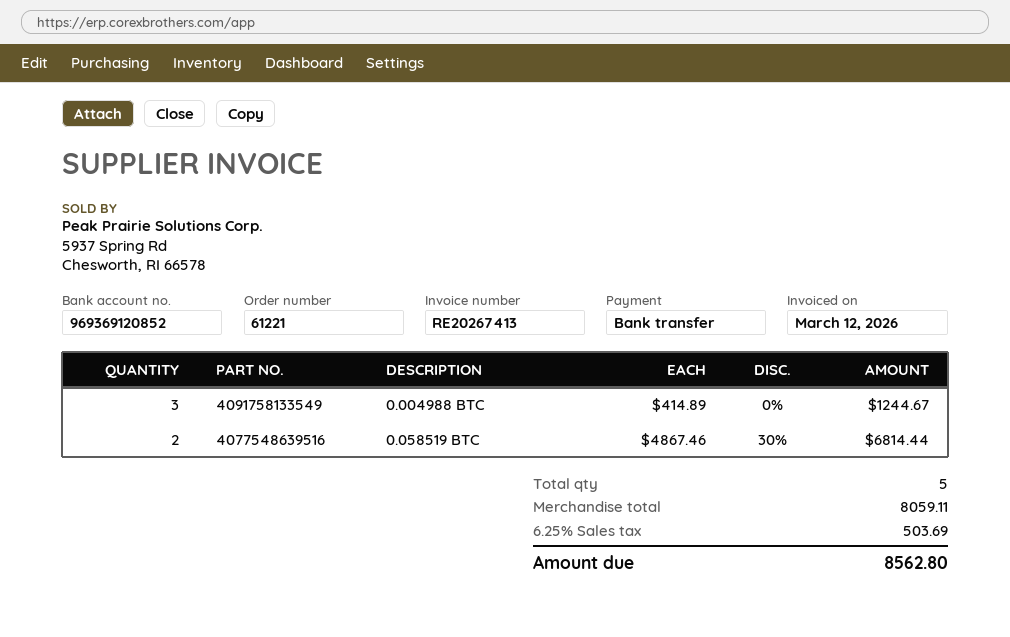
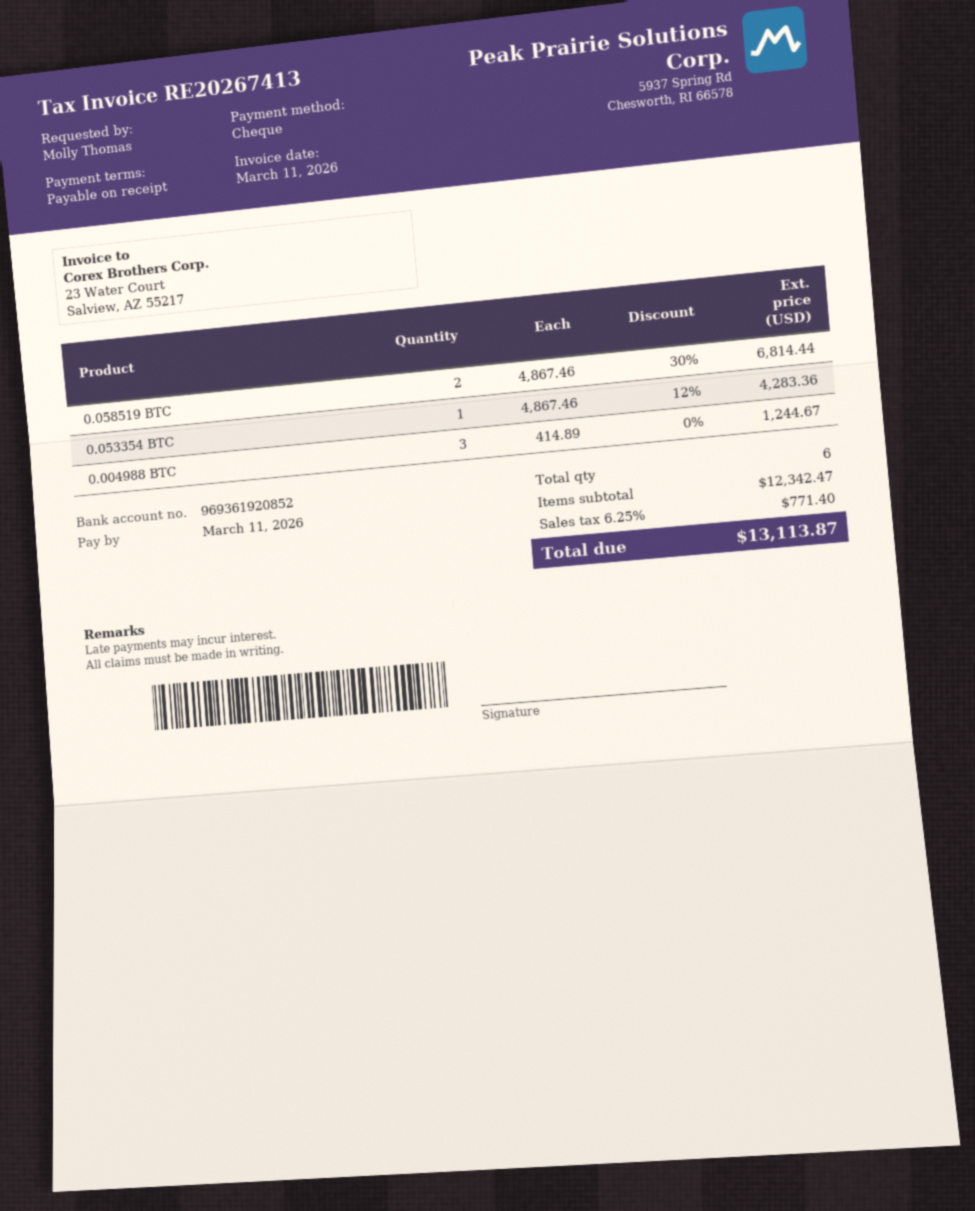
invoice date: 2026-03-12 -> 2026-03-11
payment method: bank transfer -> cheque
bank account: 969369120852 -> 969361920852
0.053354 BTC: none -> 1 x 4867.46 - 12% = 4283.36
total quantity: 5 -> 6
subtotal: 8059.11 -> 12342.47
tax: 6.25% = 503.69 -> 6.25% = 771.40
total: 8562.80 -> 13113.87

